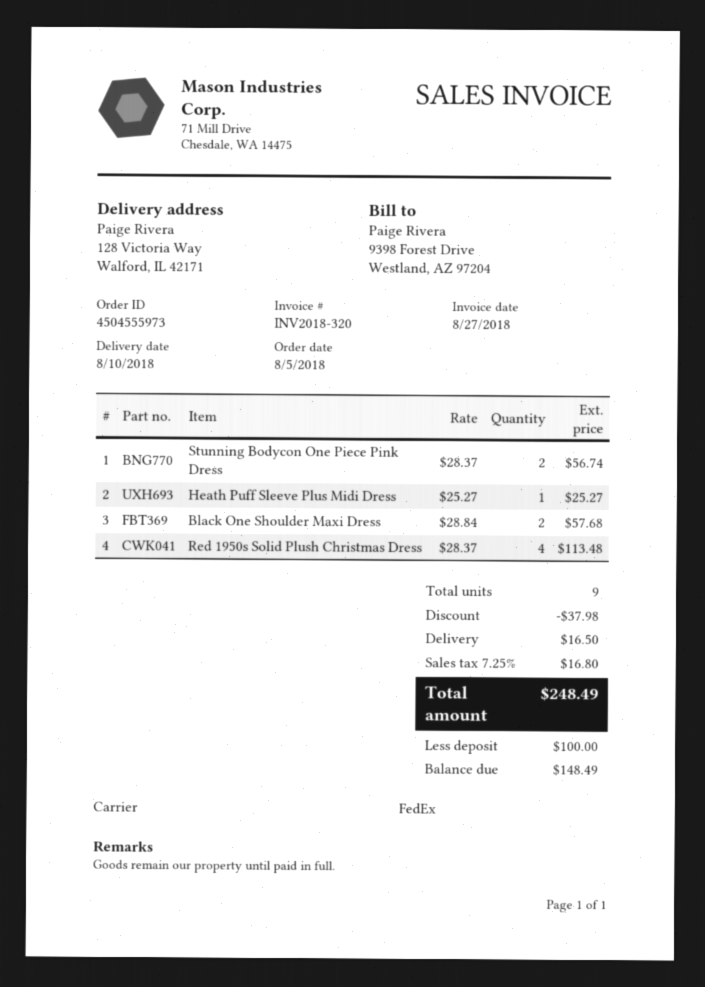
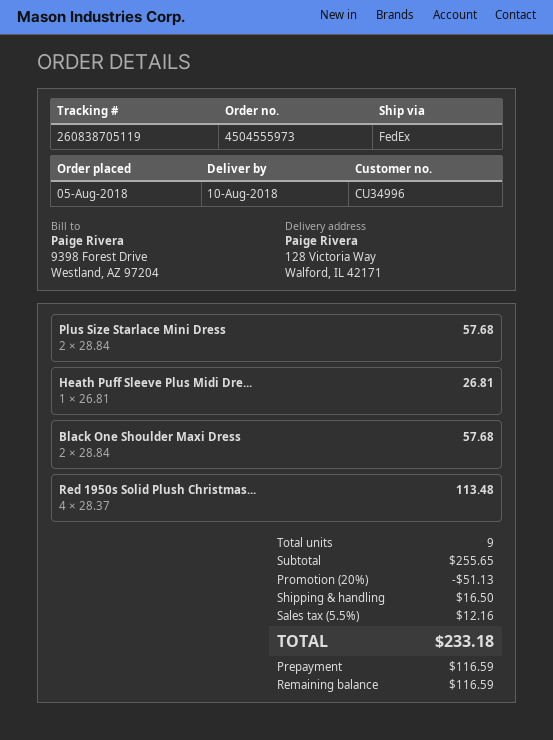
Stunning Bodycon One Piece Pink Dress: 2 x 28.37 = 56.74 -> none
Heath Puff Sleeve Plus Midi Dress: 1 x 25.27 = 25.27 -> 1 x 26.81 = 26.81
Plus Size Starlace Mini Dress: none -> 2 x 28.84 = 57.68
discount: 37.98 -> 51.13
tax: 7.25% = 16.80 -> 5.5% = 12.16
total: 248.49 -> 233.18
deposit: 100.00 -> 116.59
balance: 148.49 -> 116.59

